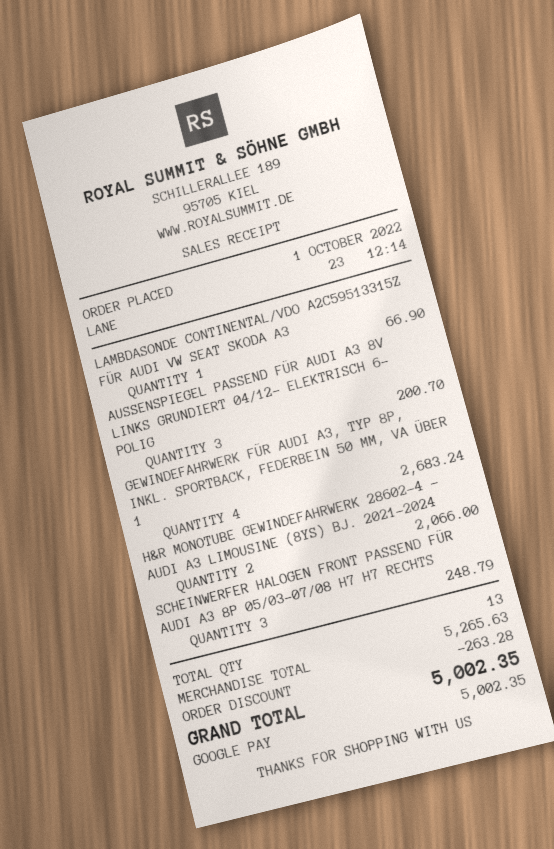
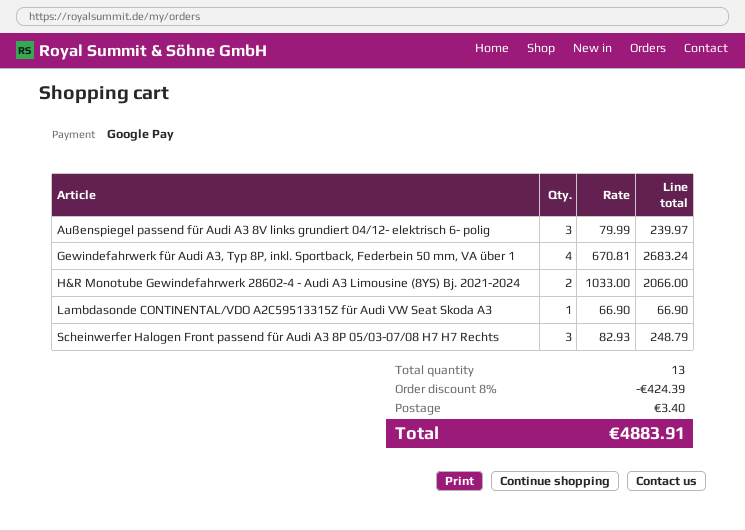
AUSSENSPIEGEL PASSEND FÜR AUDI A3 8V LINKS GRUNDIERT 04/12- ELEKTRISCH 6- POLIG: 3 for 200.70 -> 3 for 239.97
discount: 263.28 -> 424.39
shipping: none -> 3.40
total: 5002.35 -> 4883.91

